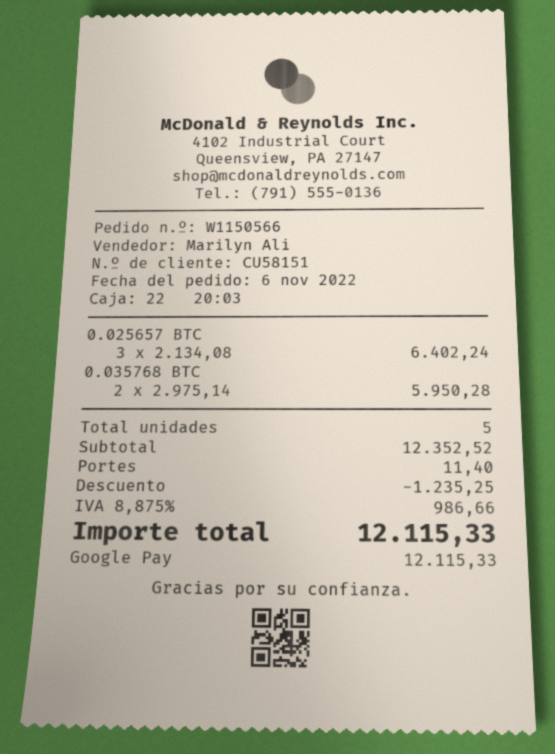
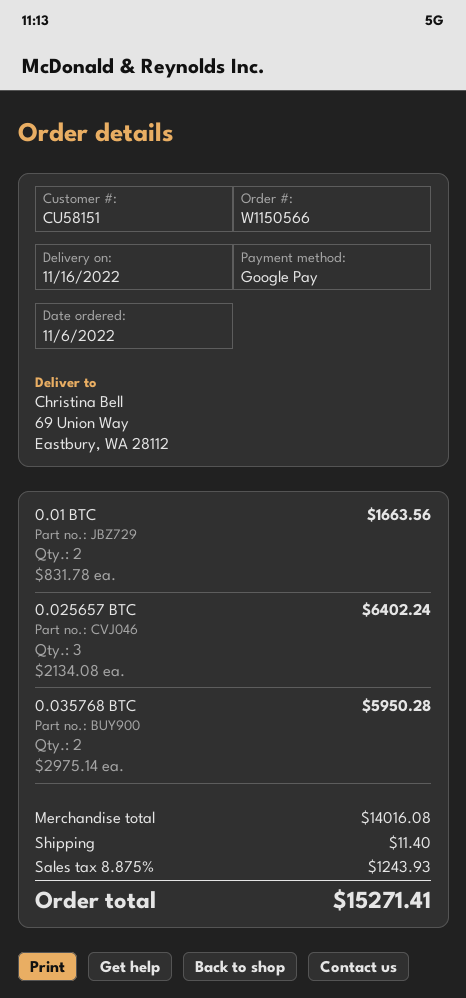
0.01 BTC: none -> 2 x 831.78 = 1663.56
subtotal: 12352.52 -> 14016.08
discount: 1235.25 -> none
tax: 8.875% = 986.66 -> 8.875% = 1243.93
total: 12115.33 -> 15271.41

